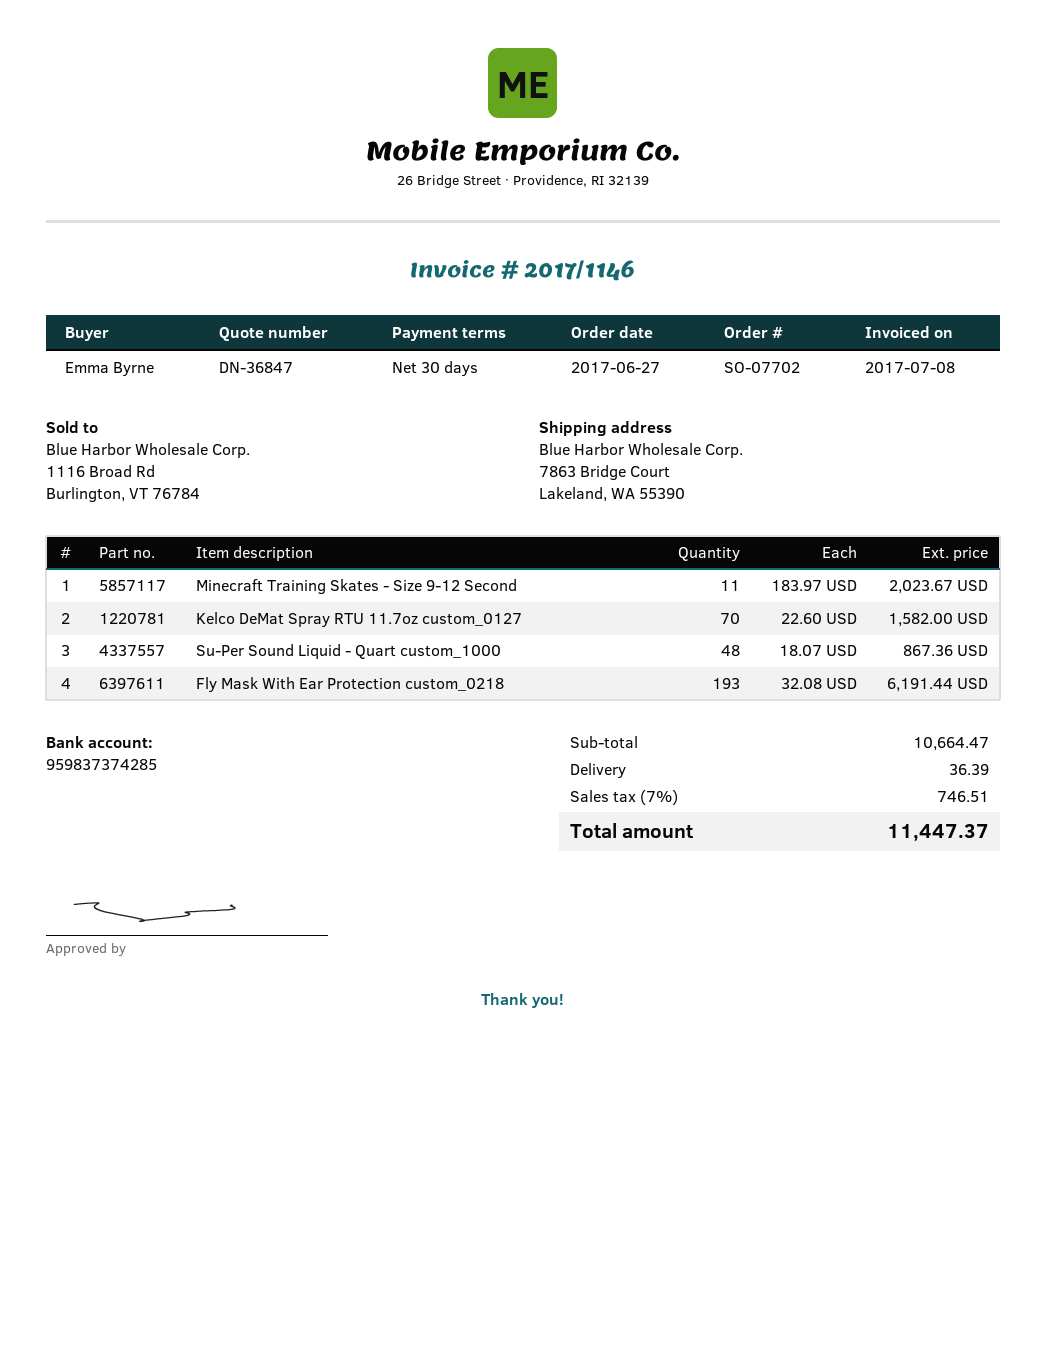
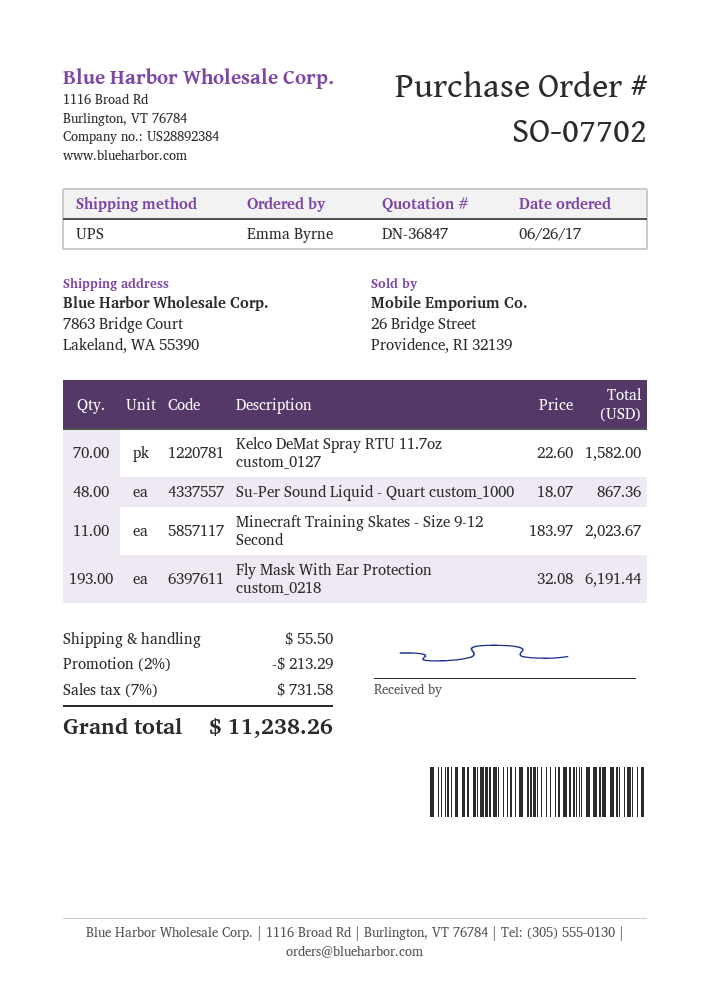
order date: 2017-06-27 -> 2017-06-26
discount: none -> 2% = 213.29
shipping: 36.39 -> 55.50
tax: 7% = 746.51 -> 7% = 731.58
total: 11447.37 -> 11238.26

